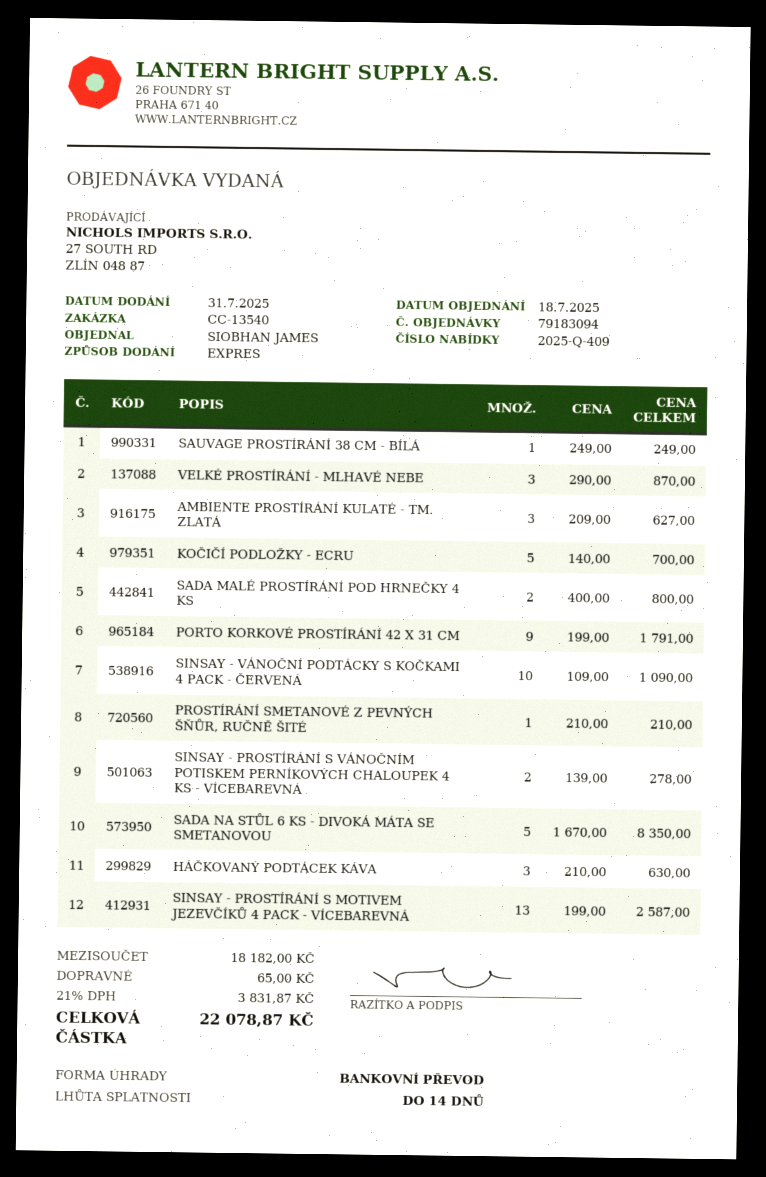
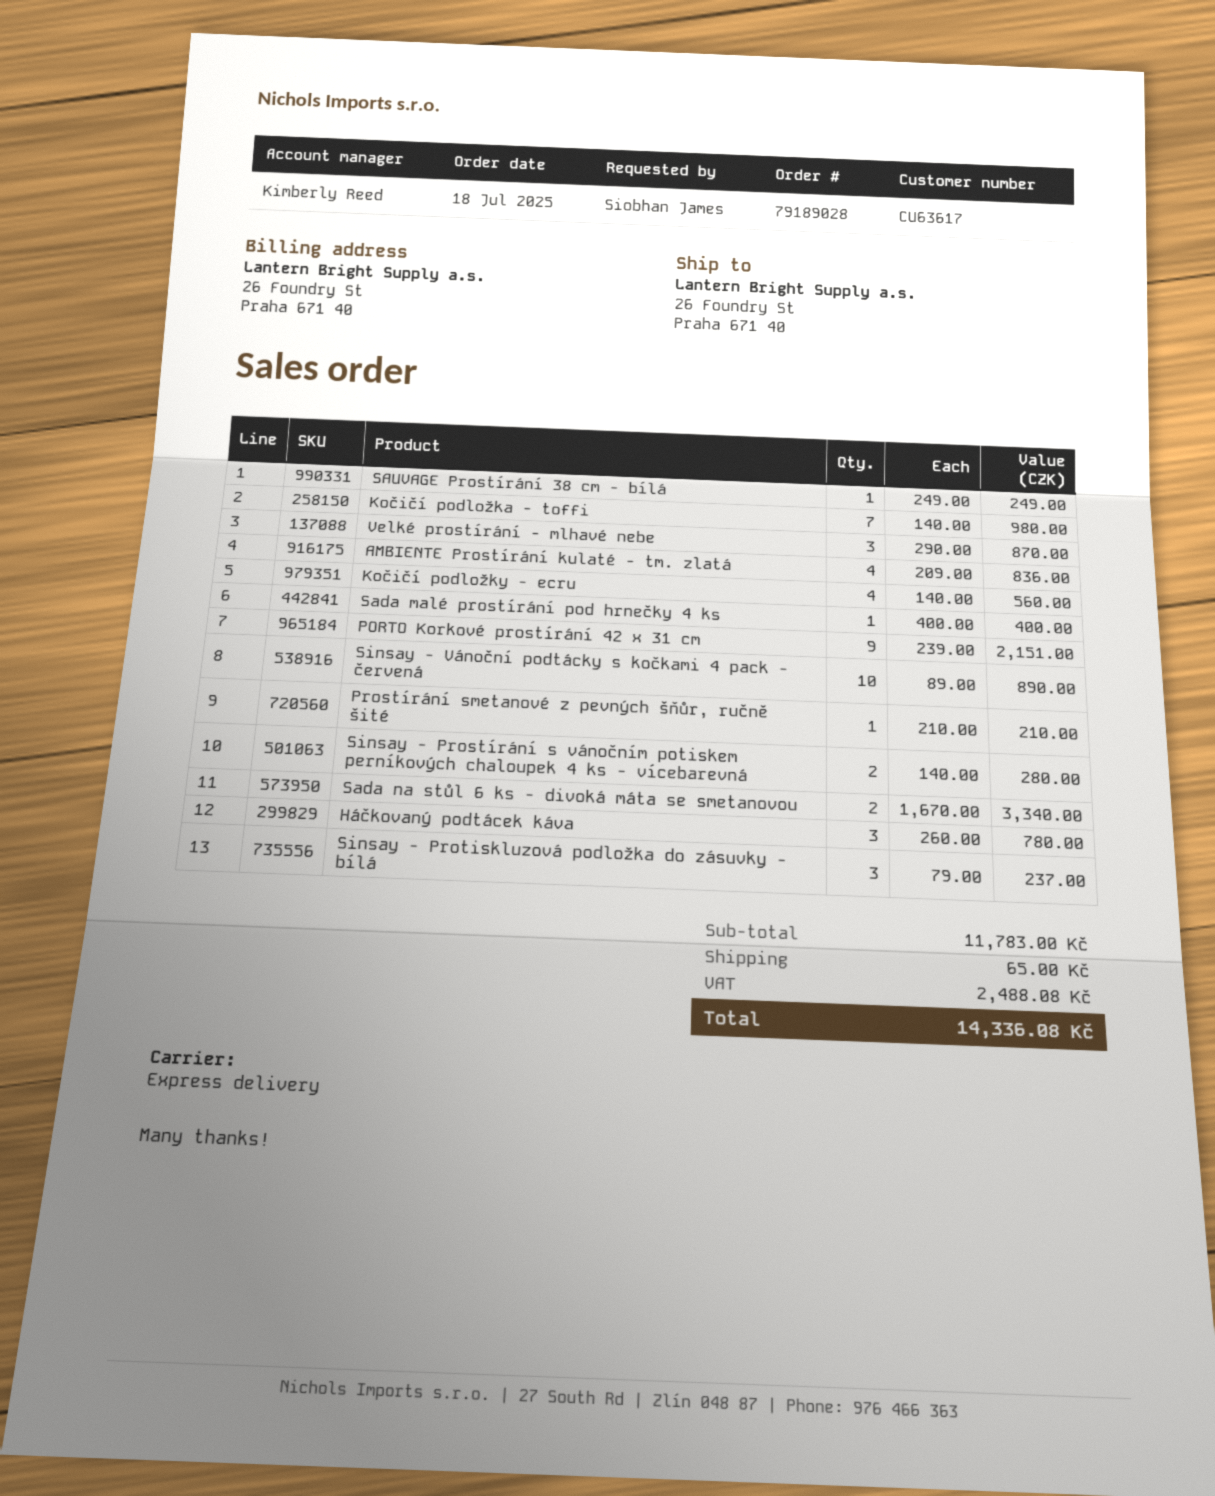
order number: 79183094 -> 79189028
AMBIENTE PROSTÍRÁNÍ KULATÉ - TM. ZLATÁ: 3 x 209.00 = 627.00 -> 4 x 209.00 = 836.00
KOČIČÍ PODLOŽKY - ECRU: 5 x 140.00 = 700.00 -> 4 x 140.00 = 560.00
SADA MALÉ PROSTÍRÁNÍ POD HRNEČKY 4 KS: 2 x 400.00 = 800.00 -> 1 x 400.00 = 400.00
PORTO KORKOVÉ PROSTÍRÁNÍ 42 X 31 CM: 9 x 199.00 = 1791.00 -> 9 x 239.00 = 2151.00
SINSAY - VÁNOČNÍ PODTÁCKY S KOČKAMI 4 PACK - ČERVENÁ: 10 x 109.00 = 1090.00 -> 10 x 89.00 = 890.00
SINSAY - PROSTÍRÁNÍ S VÁNOČNÍM POTISKEM PERNÍKOVÝCH CHALOUPEK 4 KS - VÍCEBAREVNÁ: 2 x 139.00 = 278.00 -> 2 x 140.00 = 280.00
SADA NA STŮL 6 KS - DIVOKÁ MÁTA SE SMETANOVOU: 5 x 1670.00 = 8350.00 -> 2 x 1670.00 = 3340.00
HÁČKOVANÝ PODTÁCEK KÁVA: 3 x 210.00 = 630.00 -> 3 x 260.00 = 780.00
SINSAY - PROSTÍRÁNÍ S MOTIVEM JEZEVČÍKŮ 4 PACK - VÍCEBAREVNÁ: 13 x 199.00 = 2587.00 -> none
Kočičí podložka - toffi: none -> 7 x 140.00 = 980.00
Sinsay - Protiskluzová podložka do zásuvky - bílá: none -> 3 x 79.00 = 237.00
subtotal: 18182.00 -> 11783.00
tax: 3831.87 -> 2488.08
total: 22078.87 -> 14336.08

